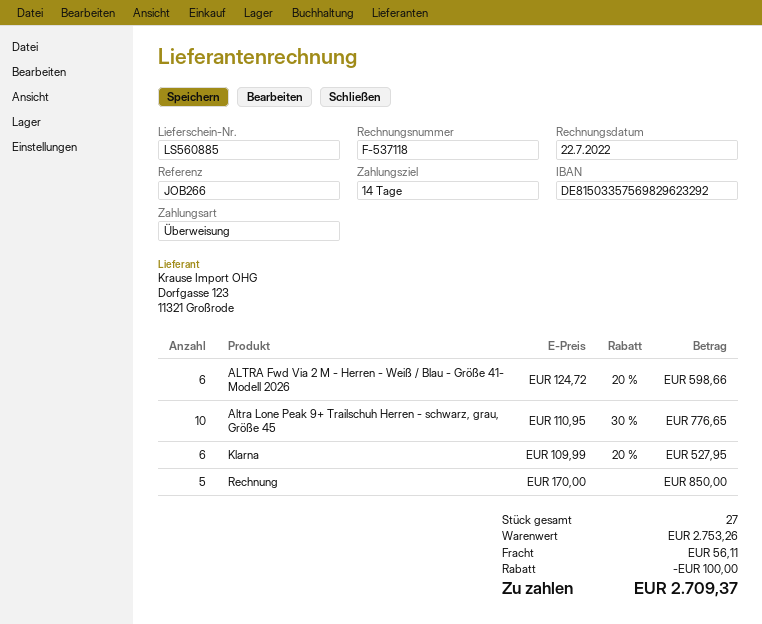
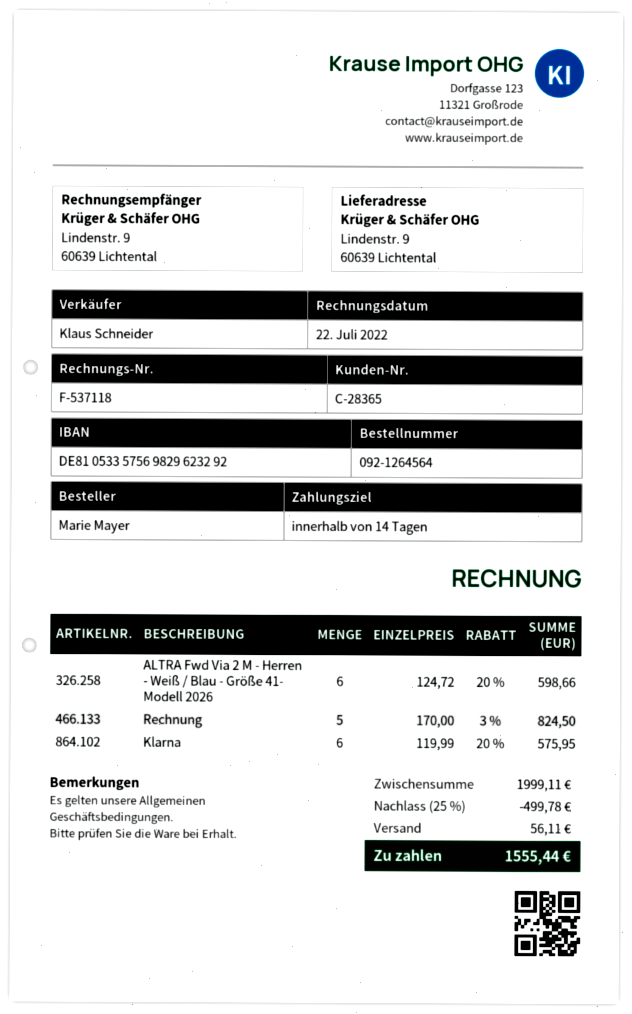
bank account: DE81503357569829623292 -> DE81053357569829623292
Altra Lone Peak 9+ Trailschuh Herren - schwarz, grau, Größe 45: 10 x 110.95 - 30% = 776.65 -> none
Klarna: 6 x 109.99 - 20% = 527.95 -> 6 x 119.99 - 20% = 575.95
Rechnung: 5 x 170.00 = 850.00 -> 5 x 170.00 - 3% = 824.50
subtotal: 2753.26 -> 1999.11
discount: 100.00 -> 499.78
total: 2709.37 -> 1555.44

